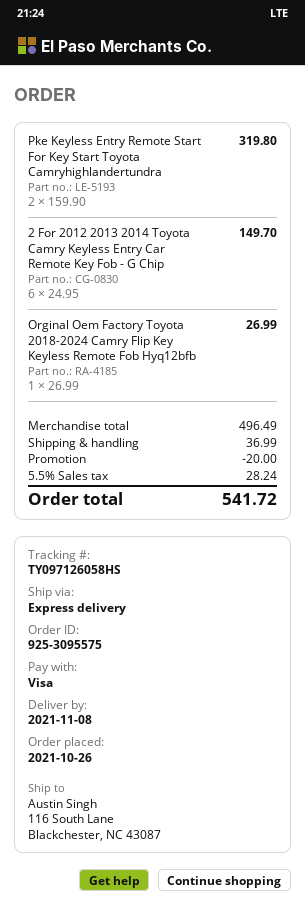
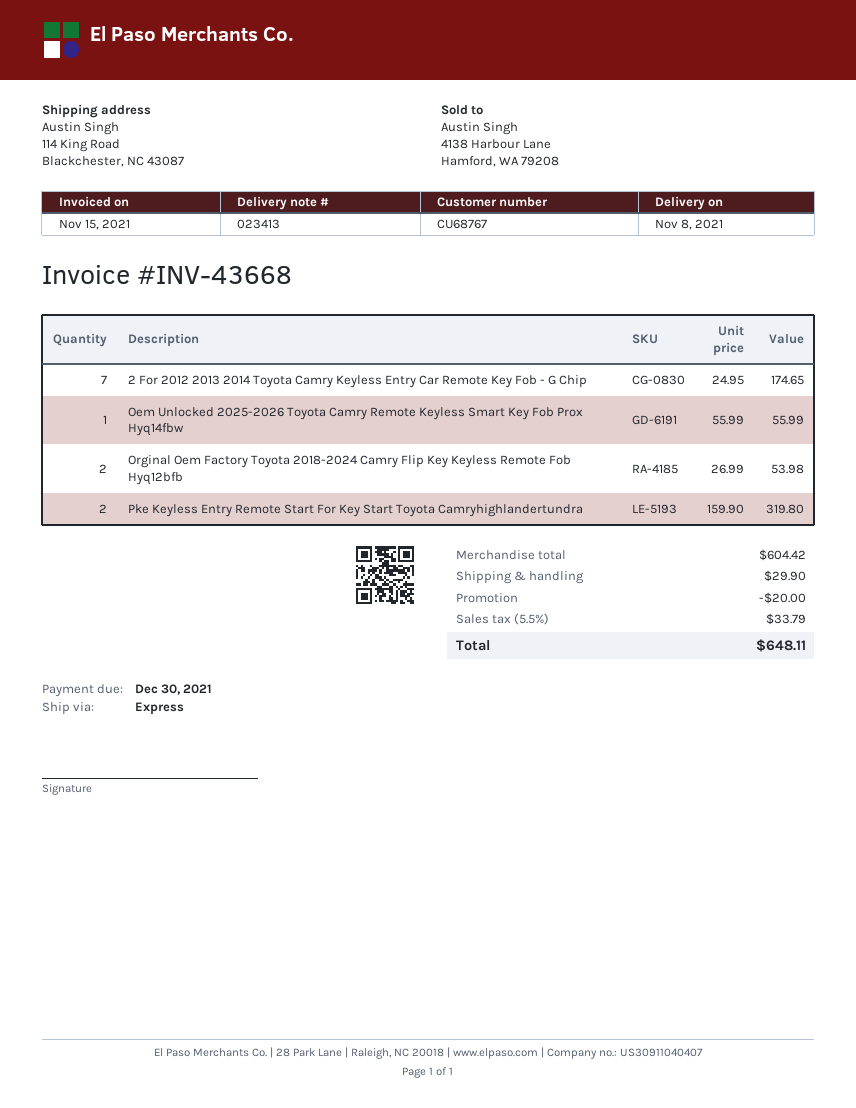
ship to: 116 South Lane, Blackchester, NC 43087 -> 114 King Road, Blackchester, NC 43087
2 For 2012 2013 2014 Toyota Camry Keyless Entry Car Remote Key Fob - G Chip: 6 x 24.95 = 149.70 -> 7 x 24.95 = 174.65
Orginal Oem Factory Toyota 2018-2024 Camry Flip Key Keyless Remote Fob Hyq12bfb: 1 x 26.99 = 26.99 -> 2 x 26.99 = 53.98
Oem Unlocked 2025-2026 Toyota Camry Remote Keyless Smart Key Fob Prox Hyq14fbw: none -> 1 x 55.99 = 55.99
subtotal: 496.49 -> 604.42
shipping: 36.99 -> 29.90
tax: 5.5% = 28.24 -> 5.5% = 33.79
total: 541.72 -> 648.11

